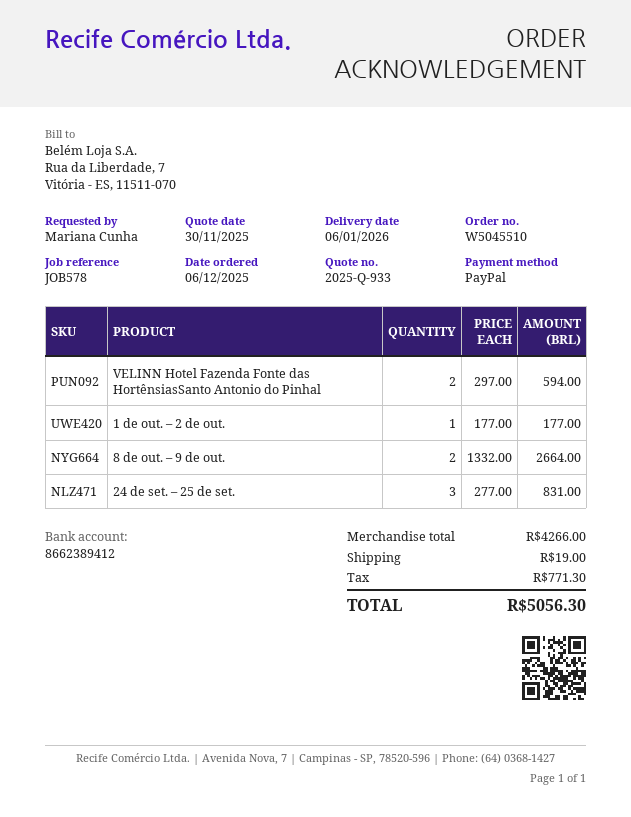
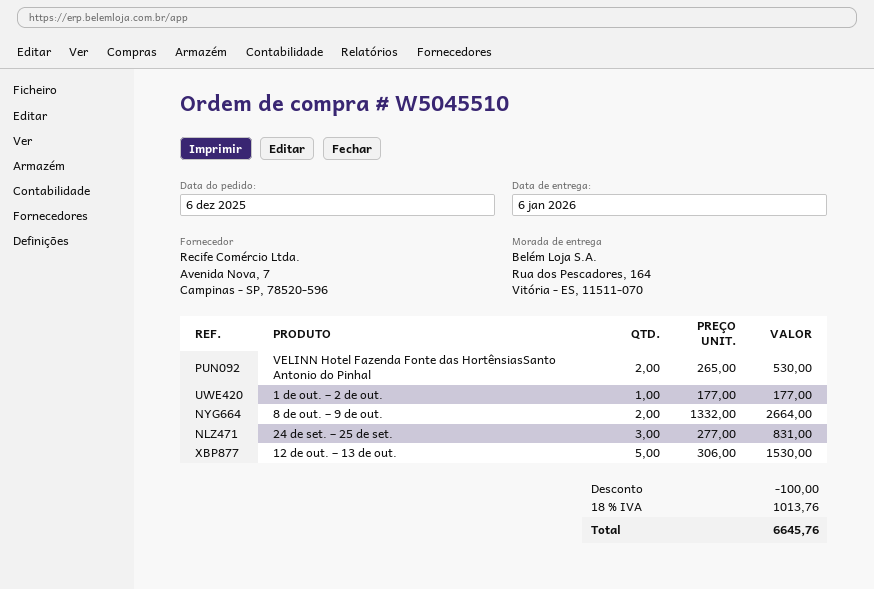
VELINN Hotel Fazenda Fonte das HortênsiasSanto Antonio do Pinhal: 2 x 297.00 = 594.00 -> 2 x 265.00 = 530.00
12 de out. – 13 de out.: none -> 5 x 306.00 = 1530.00
discount: none -> 100.00
shipping: 19.00 -> none
tax: 771.30 -> 1013.76
total: 5056.30 -> 6645.76

